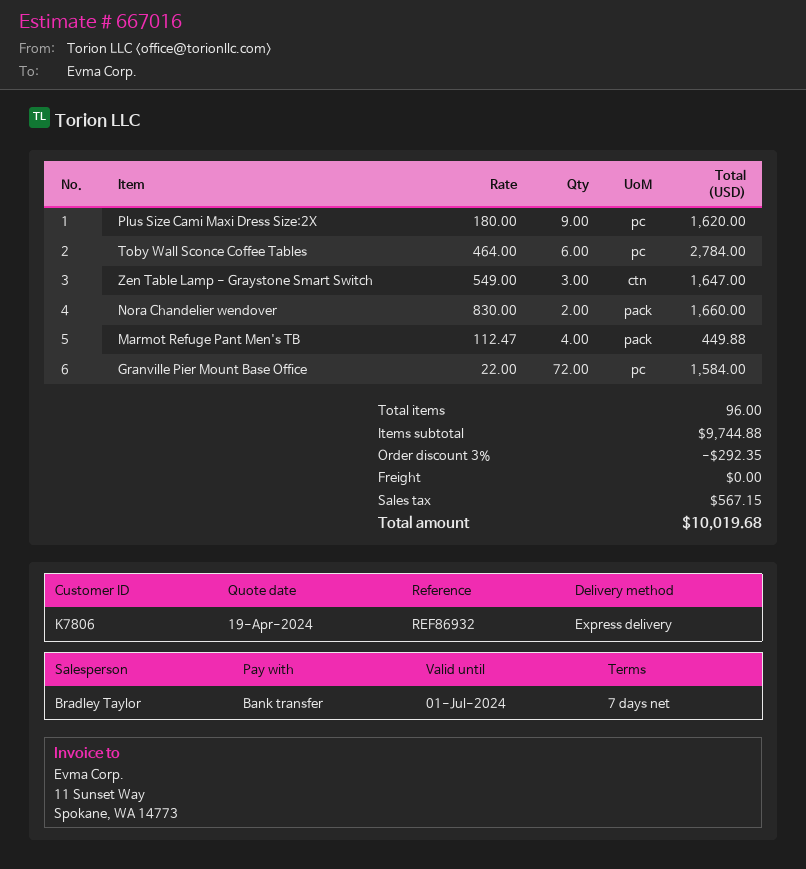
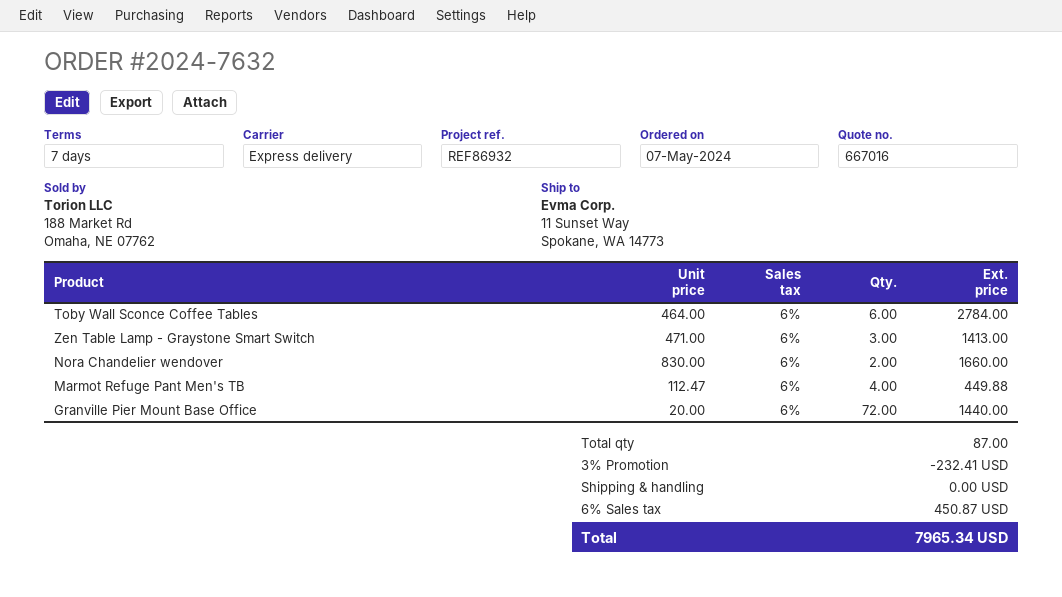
Plus Size Cami Maxi Dress Size:2X: 9 x 180.00 = 1620.00 -> none
Zen Table Lamp - Graystone Smart Switch: 3 x 549.00 = 1647.00 -> 3 x 471.00 = 1413.00
Granville Pier Mount Base Office: 72 x 22.00 = 1584.00 -> 72 x 20.00 = 1440.00
total quantity: 96 -> 87
discount: 3% = 292.35 -> 3% = 232.41
tax: 567.15 -> 450.87
total: 10019.68 -> 7965.34

